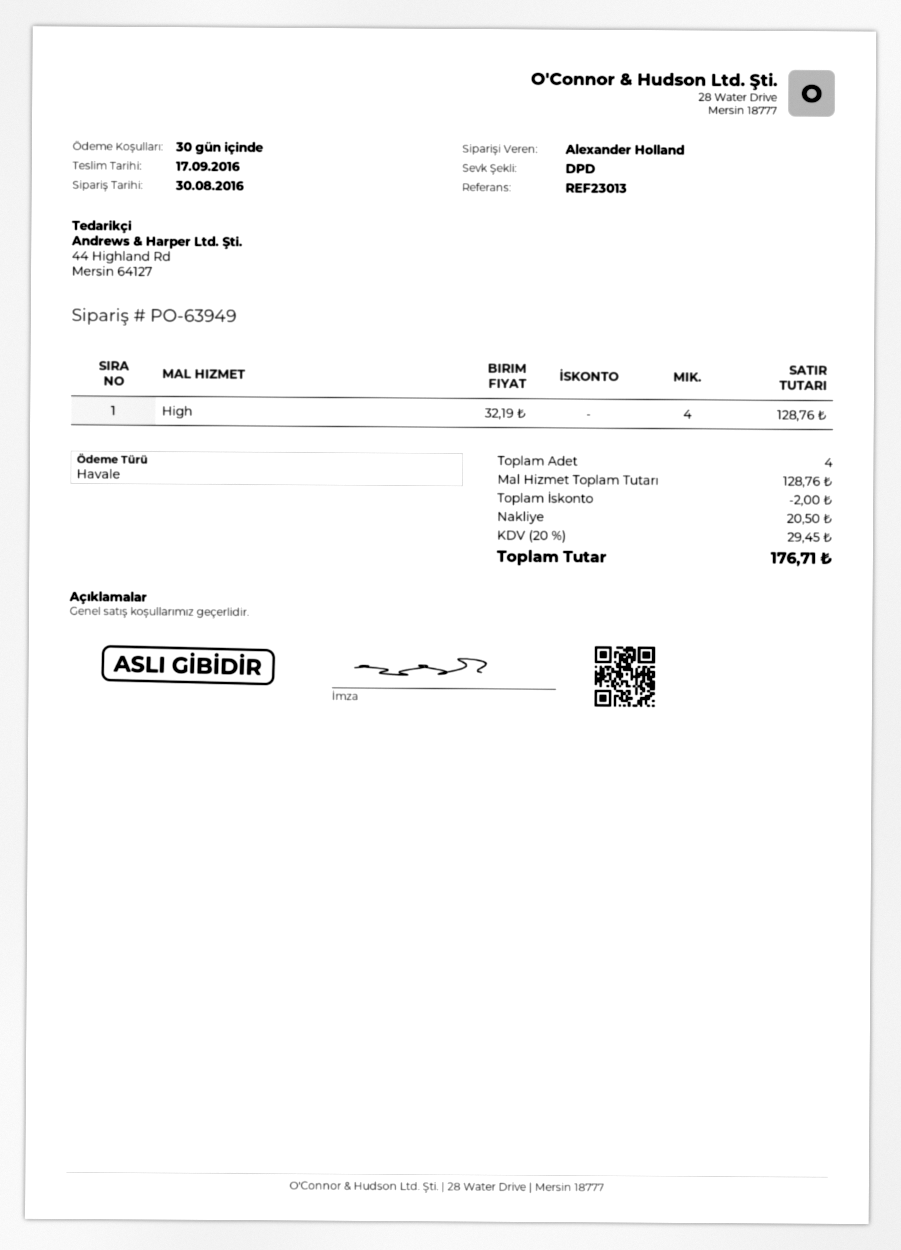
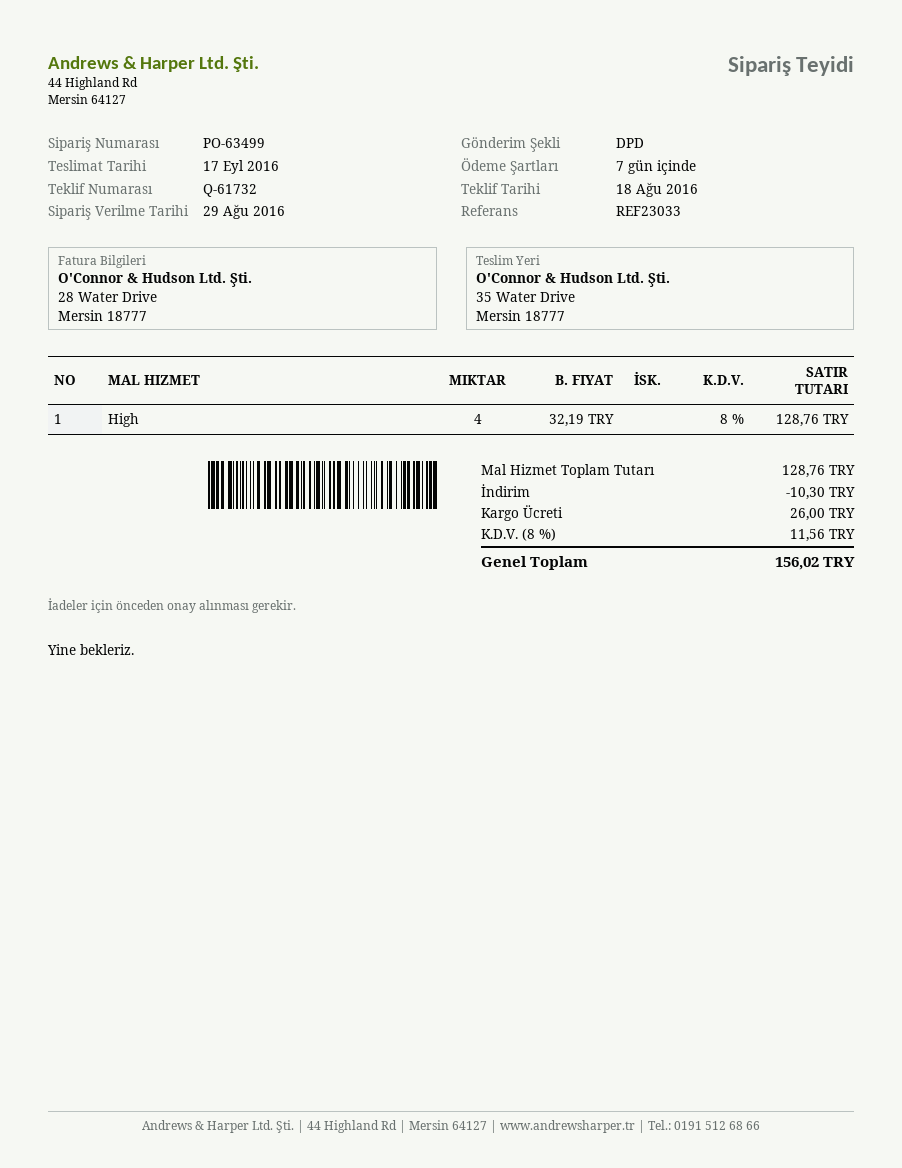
order number: PO-63949 -> PO-63499
order date: 2016-08-30 -> 2016-08-29
payment terms: 30 days -> 7 days
reference: REF23013 -> REF23033
discount: 2.00 -> 10.30
shipping: 20.50 -> 26.00
tax: 20% = 29.45 -> 8% = 11.56
total: 176.71 -> 156.02

